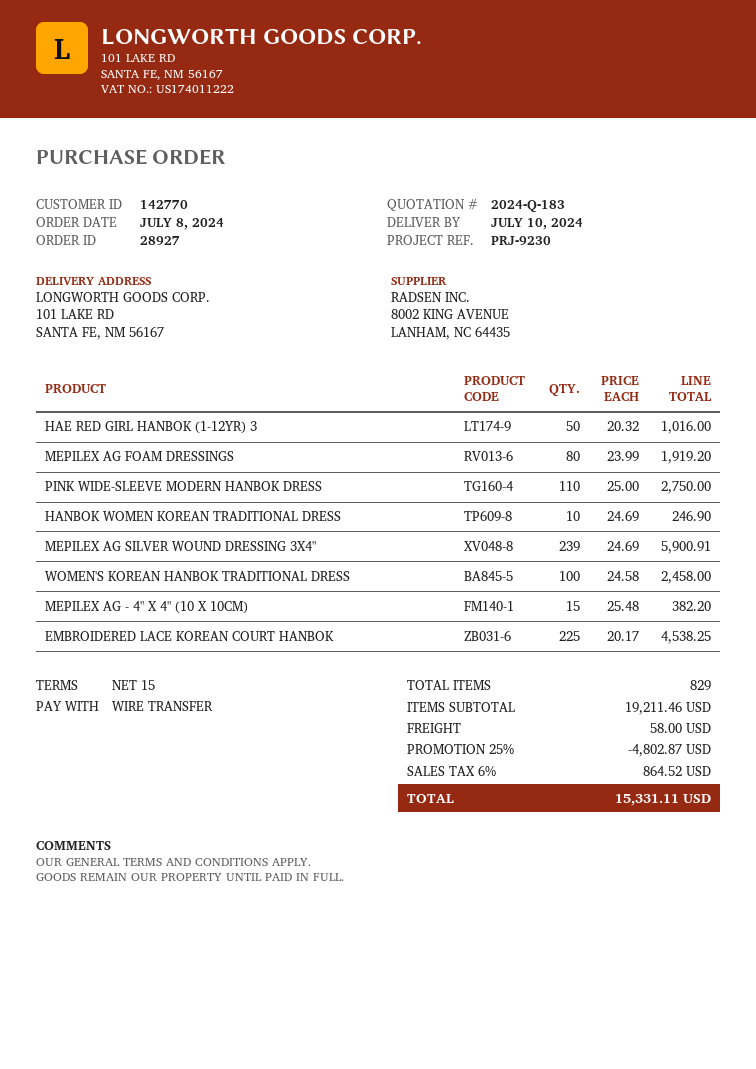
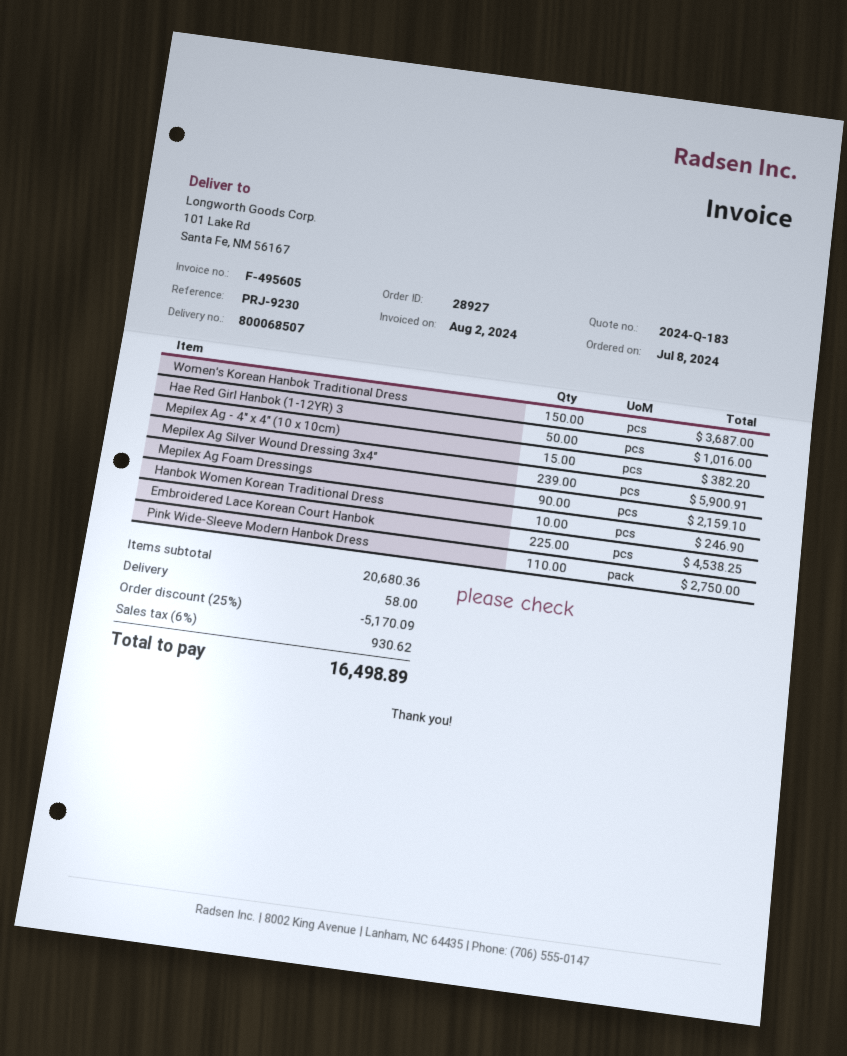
MEPILEX AG FOAM DRESSINGS: 80 for 1919.20 -> 90 for 2159.10
WOMEN'S KOREAN HANBOK TRADITIONAL DRESS: 100 for 2458.00 -> 150 for 3687.00
subtotal: 19211.46 -> 20680.36
discount: 25% = 4802.87 -> 25% = 5170.09
tax: 6% = 864.52 -> 6% = 930.62
total: 15331.11 -> 16498.89

